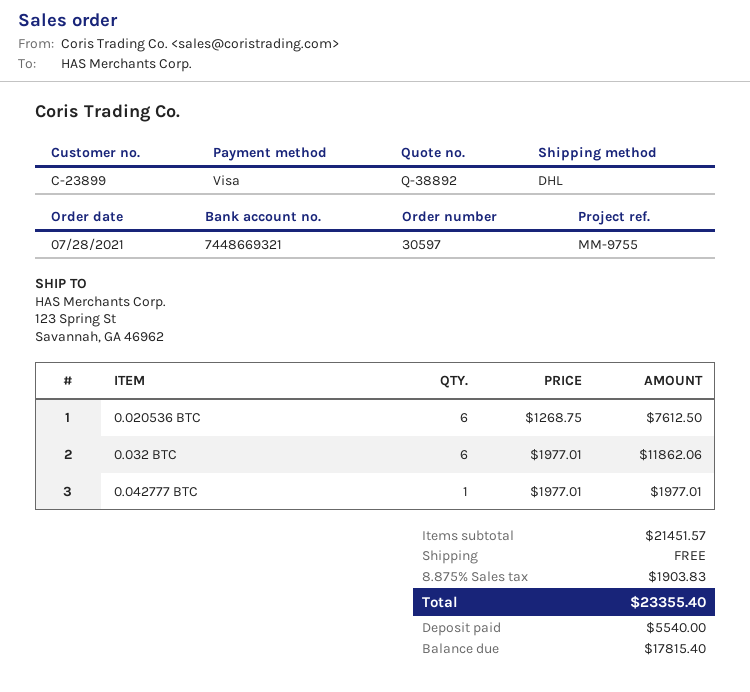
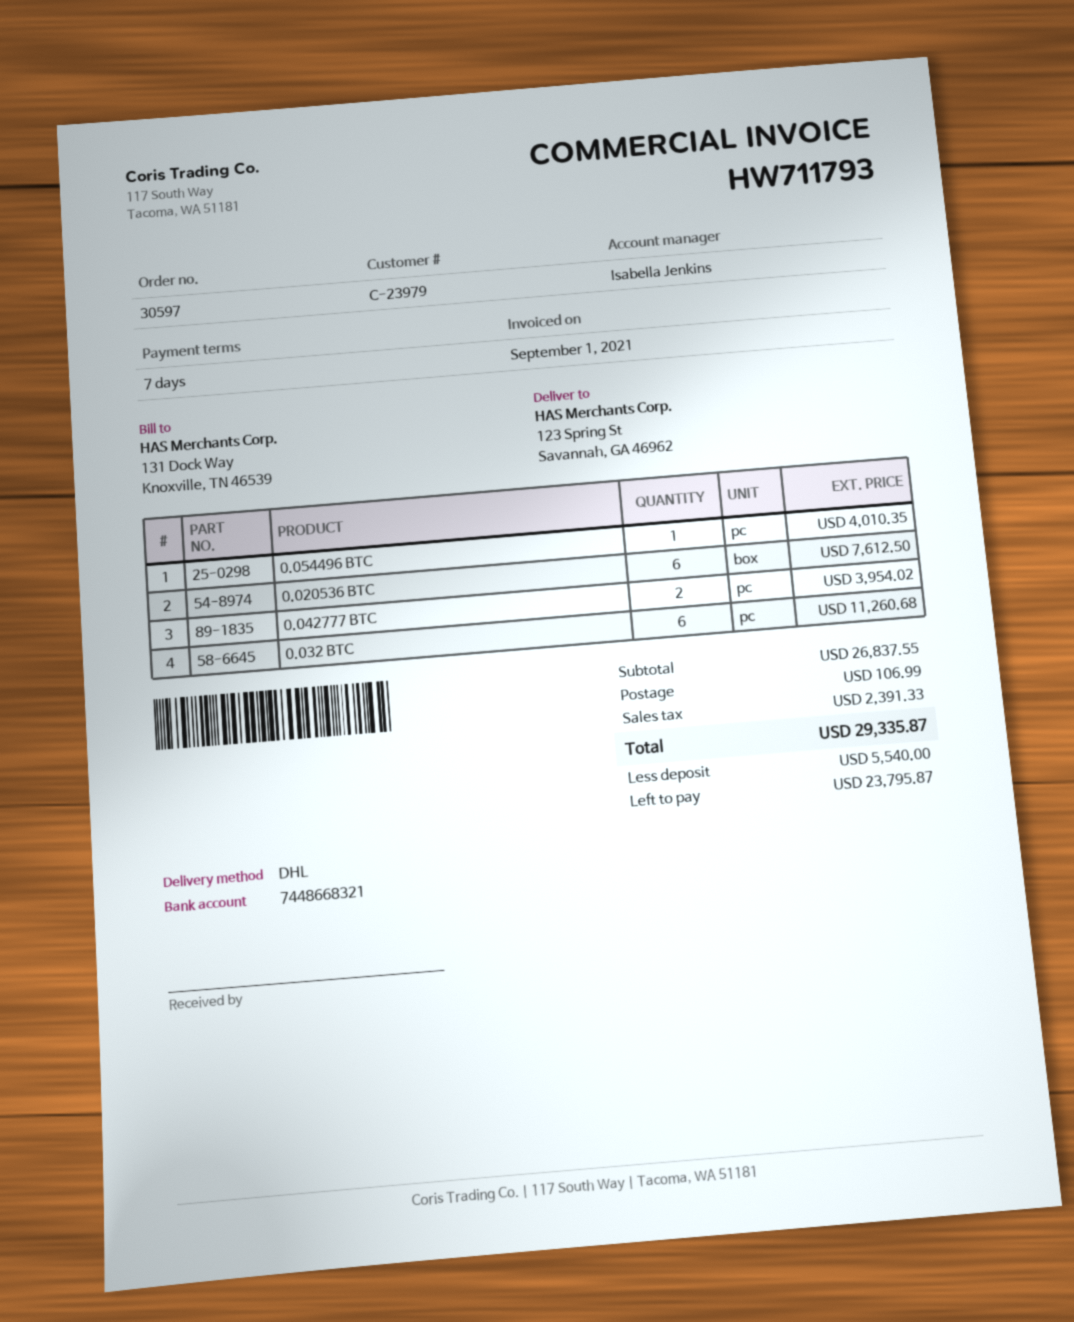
customer number: C-23899 -> C-23979
bank account: 7448669321 -> 7448668321
0.032 BTC: 6 for 11862.06 -> 6 for 11260.68
0.042777 BTC: 1 for 1977.01 -> 2 for 3954.02
0.054496 BTC: none -> 1 for 4010.35
subtotal: 21451.57 -> 26837.55
shipping: 0.00 -> 106.99
tax: 1903.83 -> 2391.33
total: 23355.40 -> 29335.87
balance: 17815.40 -> 23795.87

